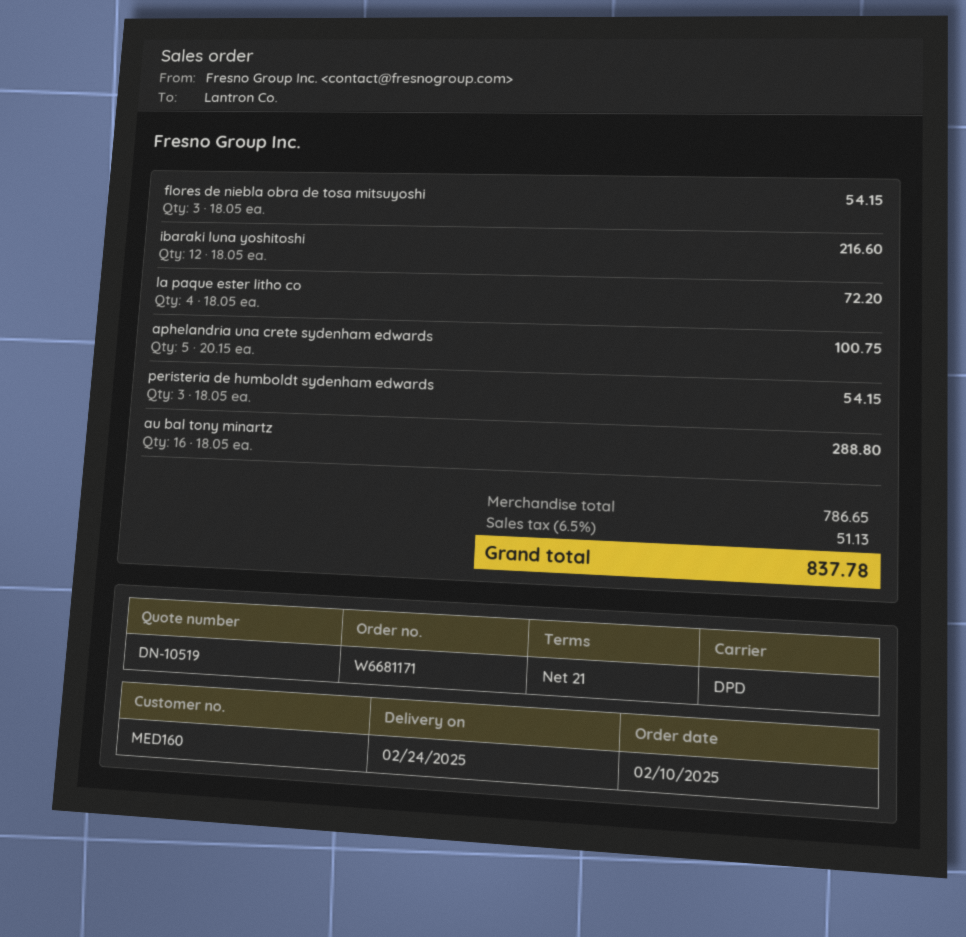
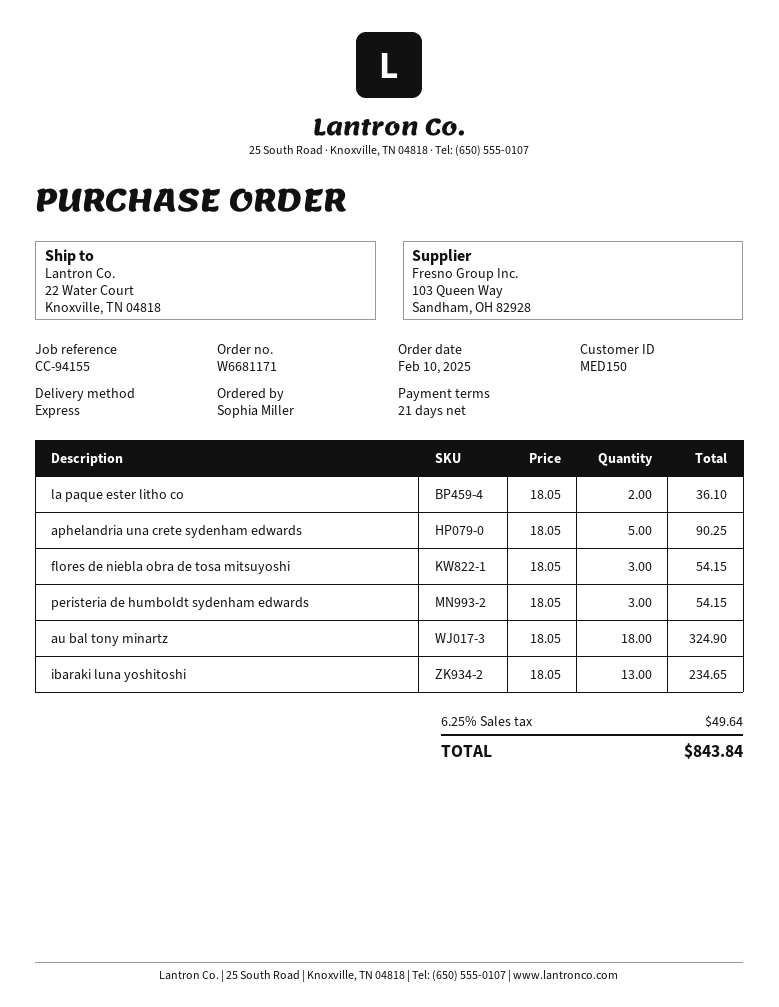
customer number: MED160 -> MED150
shipping method: DPD -> express
ibaraki luna yoshitoshi: 12 x 18.05 = 216.60 -> 13 x 18.05 = 234.65
la paque ester litho co: 4 x 18.05 = 72.20 -> 2 x 18.05 = 36.10
aphelandria una crete sydenham edwards: 5 x 20.15 = 100.75 -> 5 x 18.05 = 90.25
au bal tony minartz: 16 x 18.05 = 288.80 -> 18 x 18.05 = 324.90
tax: 6.5% = 51.13 -> 6.25% = 49.64
total: 837.78 -> 843.84

